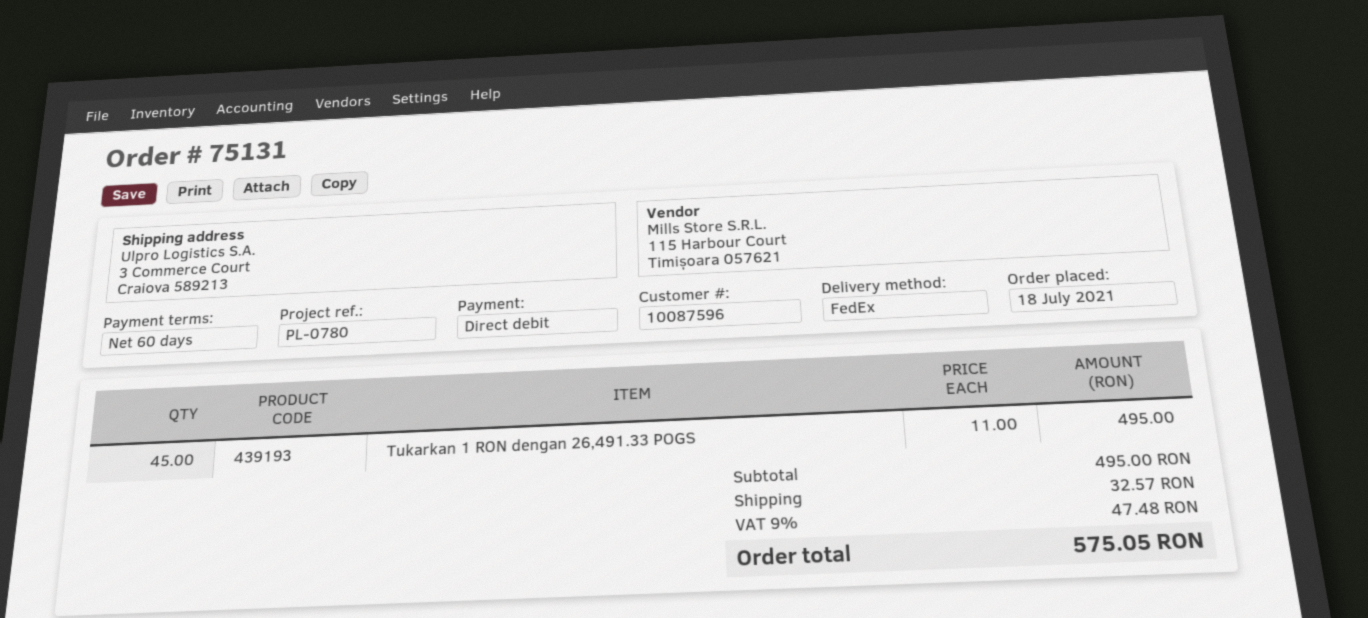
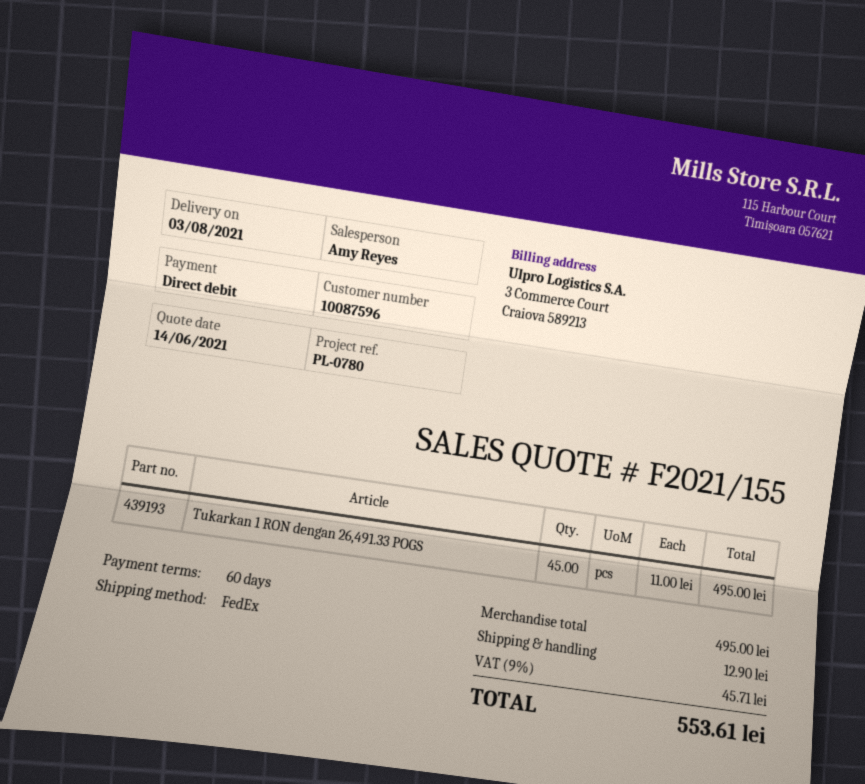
shipping: 32.57 -> 12.90
tax: 9% = 47.48 -> 9% = 45.71
total: 575.05 -> 553.61

